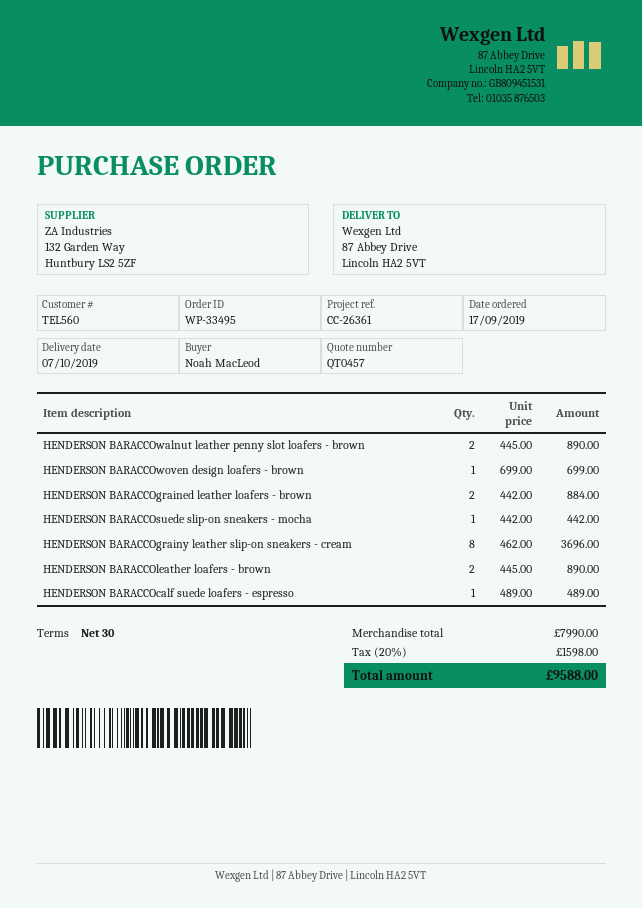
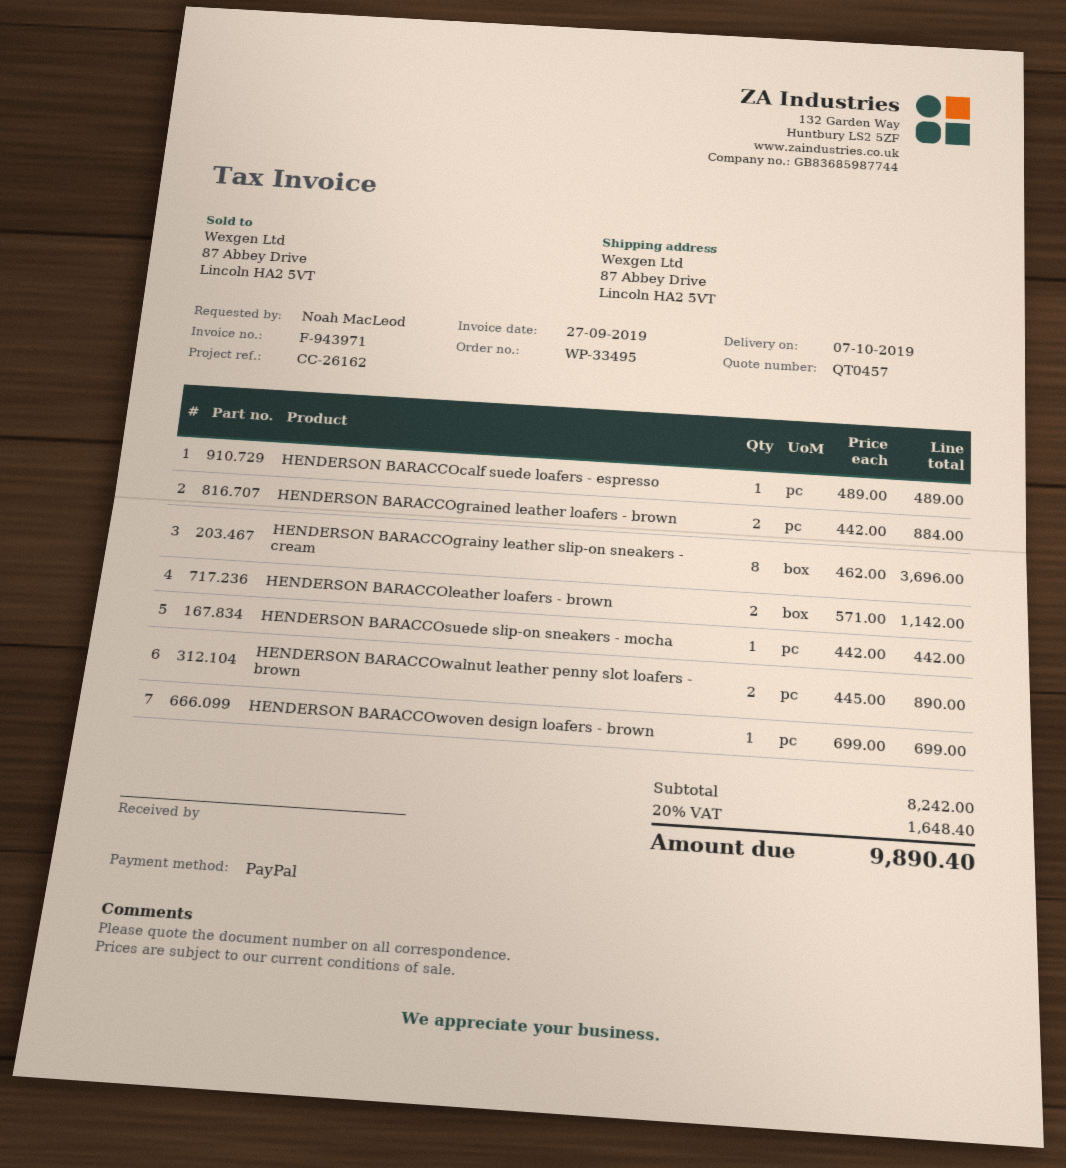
reference: CC-26361 -> CC-26162
HENDERSON BARACCOleather loafers - brown: 2 x 445.00 = 890.00 -> 2 x 571.00 = 1142.00
subtotal: 7990.00 -> 8242.00
tax: 20% = 1598.00 -> 20% = 1648.40
total: 9588.00 -> 9890.40

